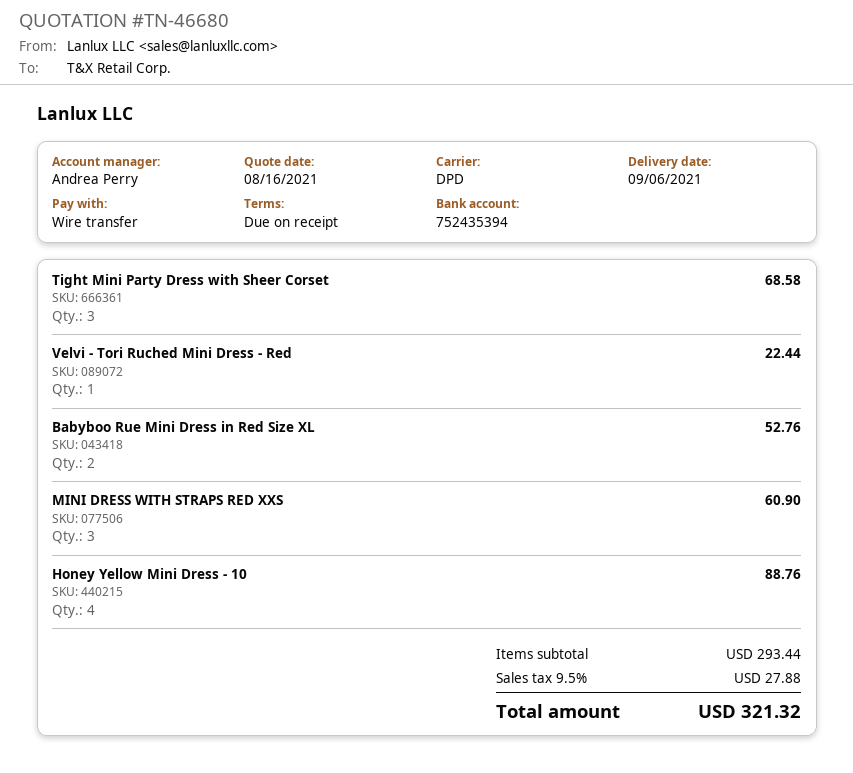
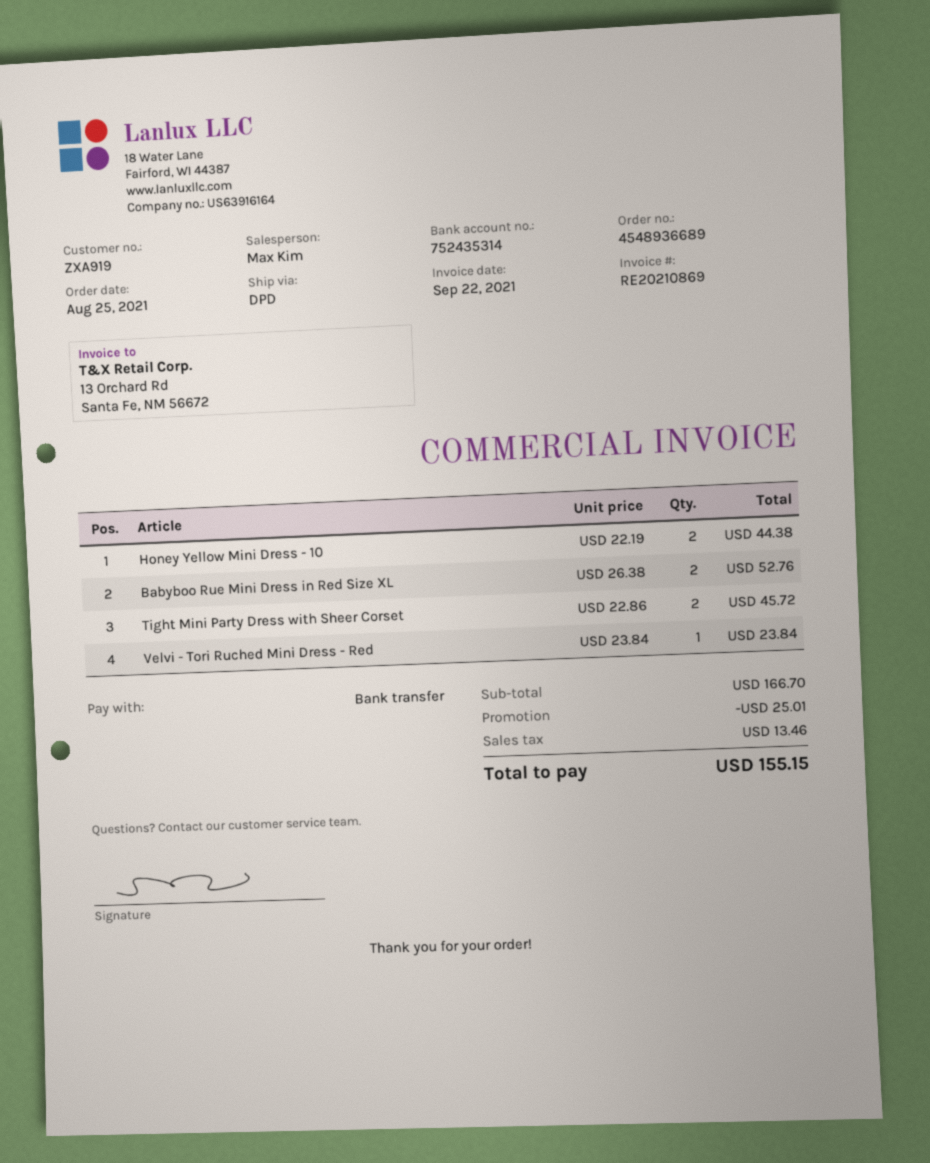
sales rep: Andrea Perry -> Max Kim
bank account: 752435394 -> 752435314
Tight Mini Party Dress with Sheer Corset: 3 for 68.58 -> 2 for 45.72
Velvi - Tori Ruched Mini Dress - Red: 1 for 22.44 -> 1 for 23.84
MINI DRESS WITH STRAPS RED XXS: 3 for 60.90 -> none
Honey Yellow Mini Dress - 10: 4 for 88.76 -> 2 for 44.38
subtotal: 293.44 -> 166.70
discount: none -> 25.01
tax: 27.88 -> 13.46
total: 321.32 -> 155.15

